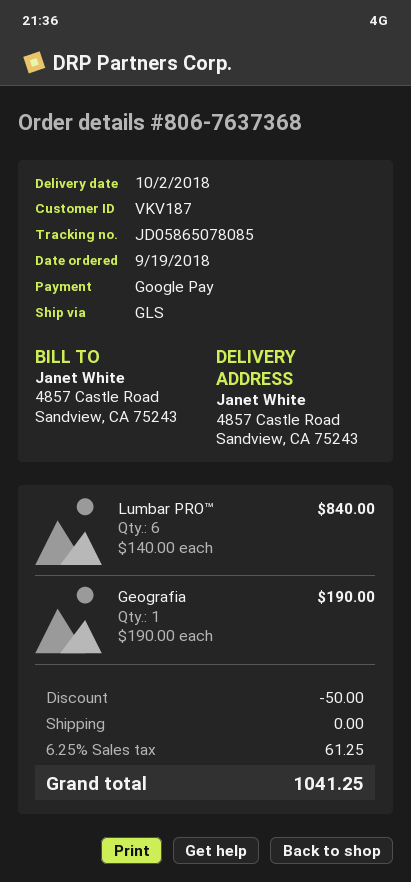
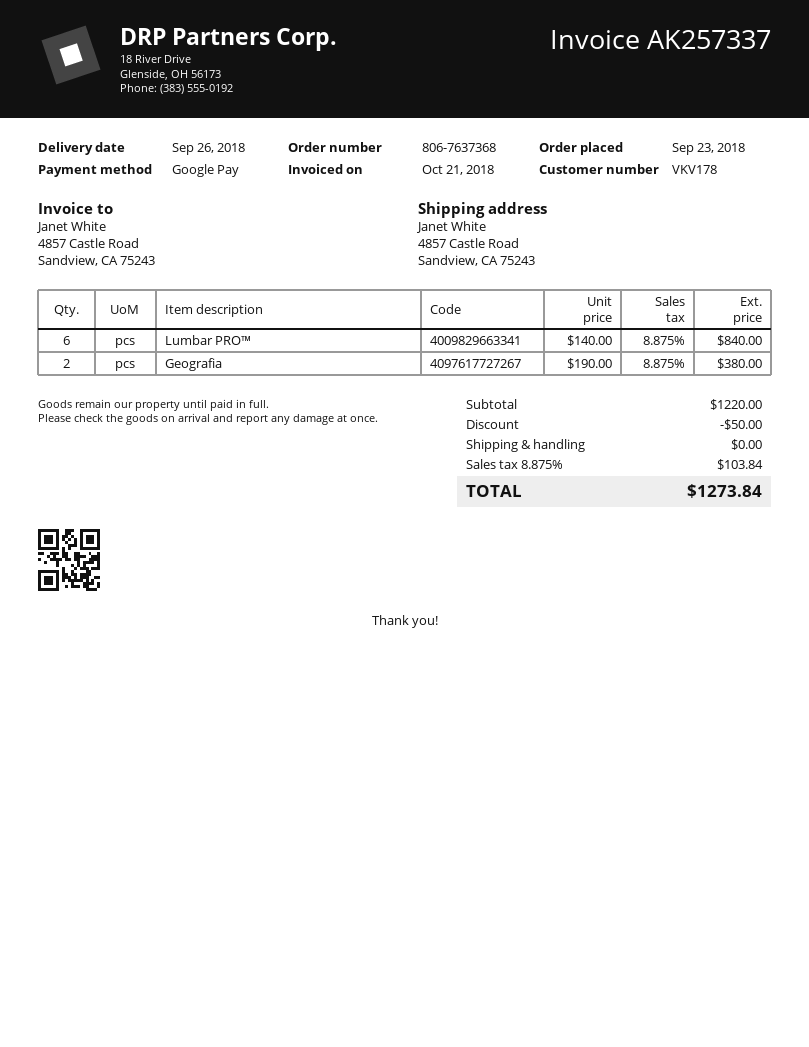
order date: 2018-09-19 -> 2018-09-23
delivery date: 2018-10-02 -> 2018-09-26
customer number: VKV187 -> VKV178
Geografia: 1 x 190.00 = 190.00 -> 2 x 190.00 = 380.00
tax: 6.25% = 61.25 -> 8.875% = 103.84
total: 1041.25 -> 1273.84

